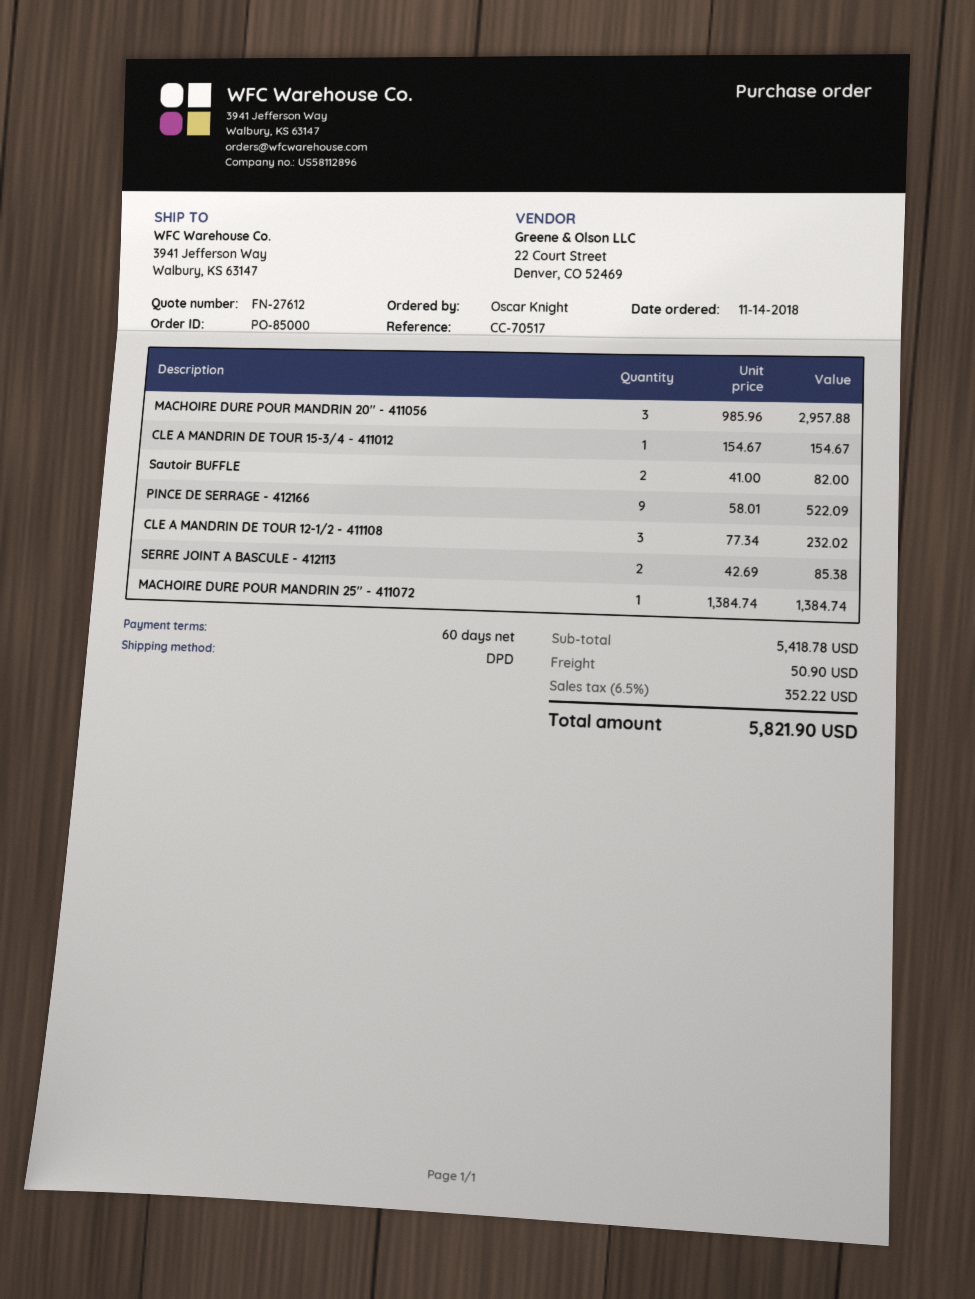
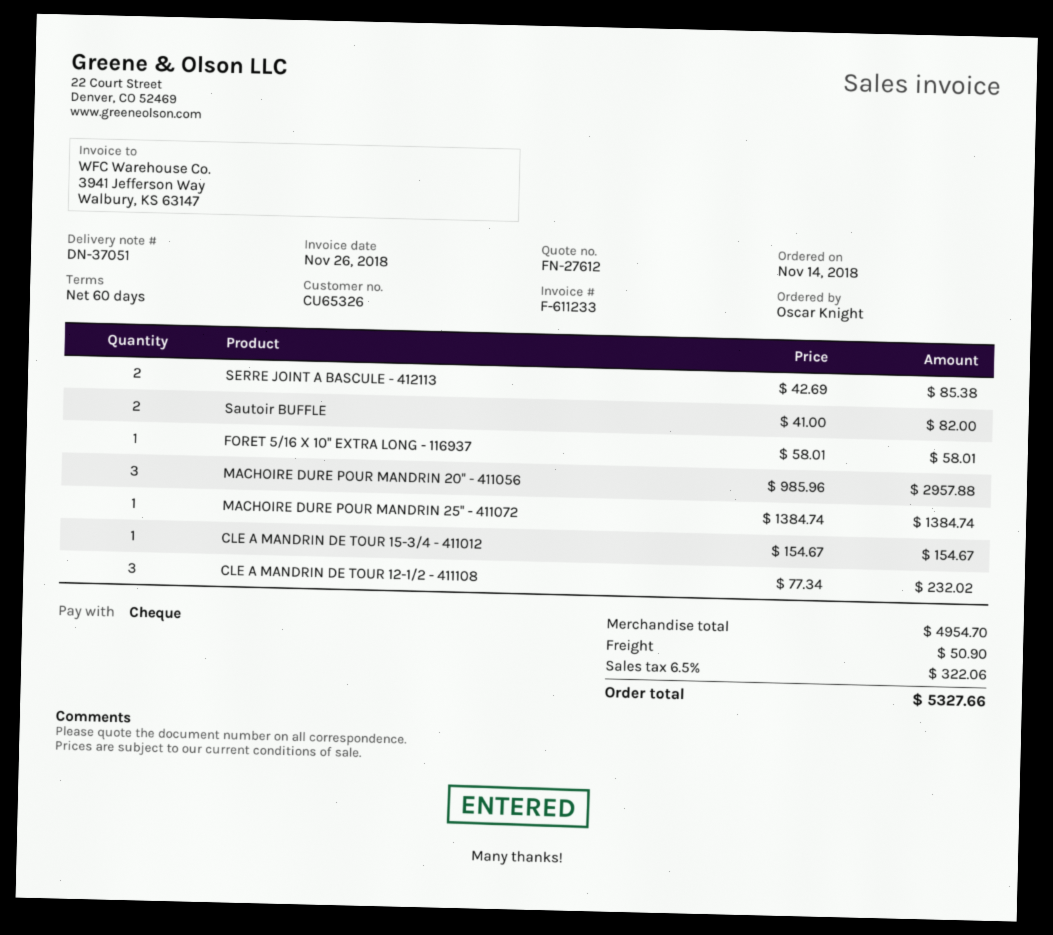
PINCE DE SERRAGE - 412166: 9 x 58.01 = 522.09 -> none
FORET 5/16 X 10'' EXTRA LONG - 116937: none -> 1 x 58.01 = 58.01
subtotal: 5418.78 -> 4954.70
tax: 6.5% = 352.22 -> 6.5% = 322.06
total: 5821.90 -> 5327.66

